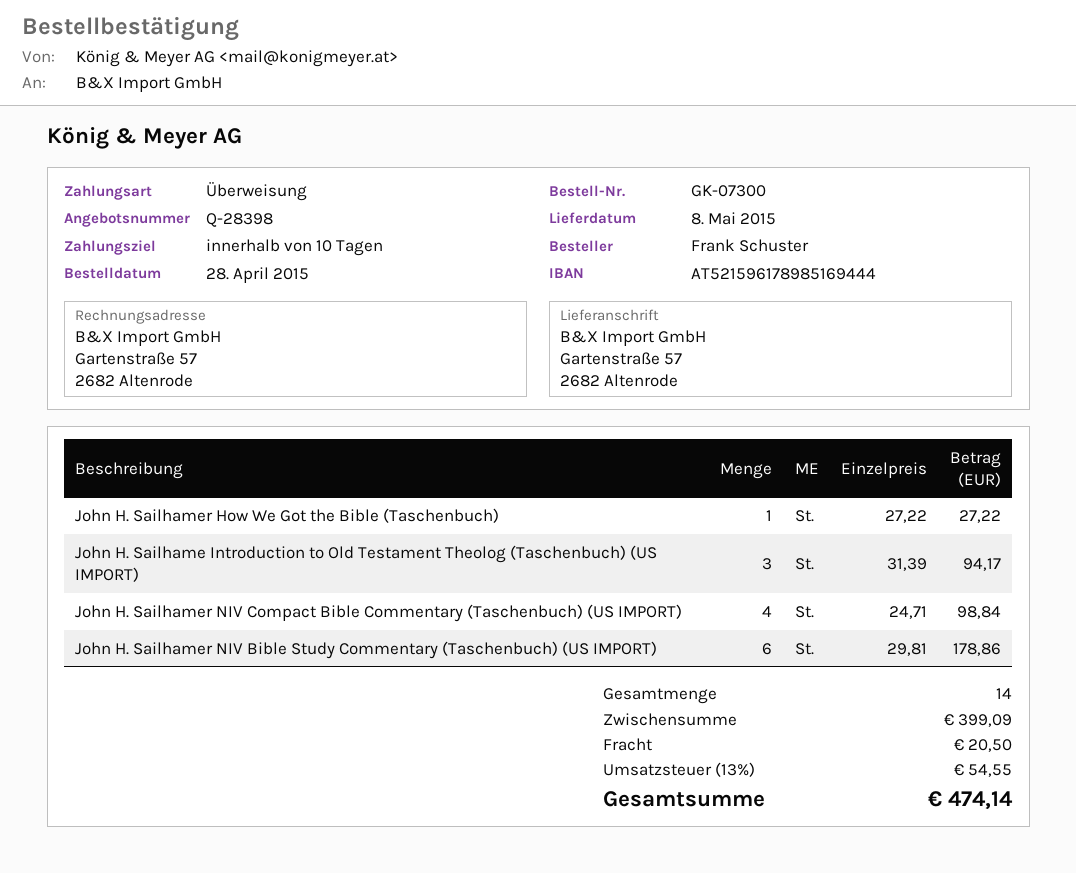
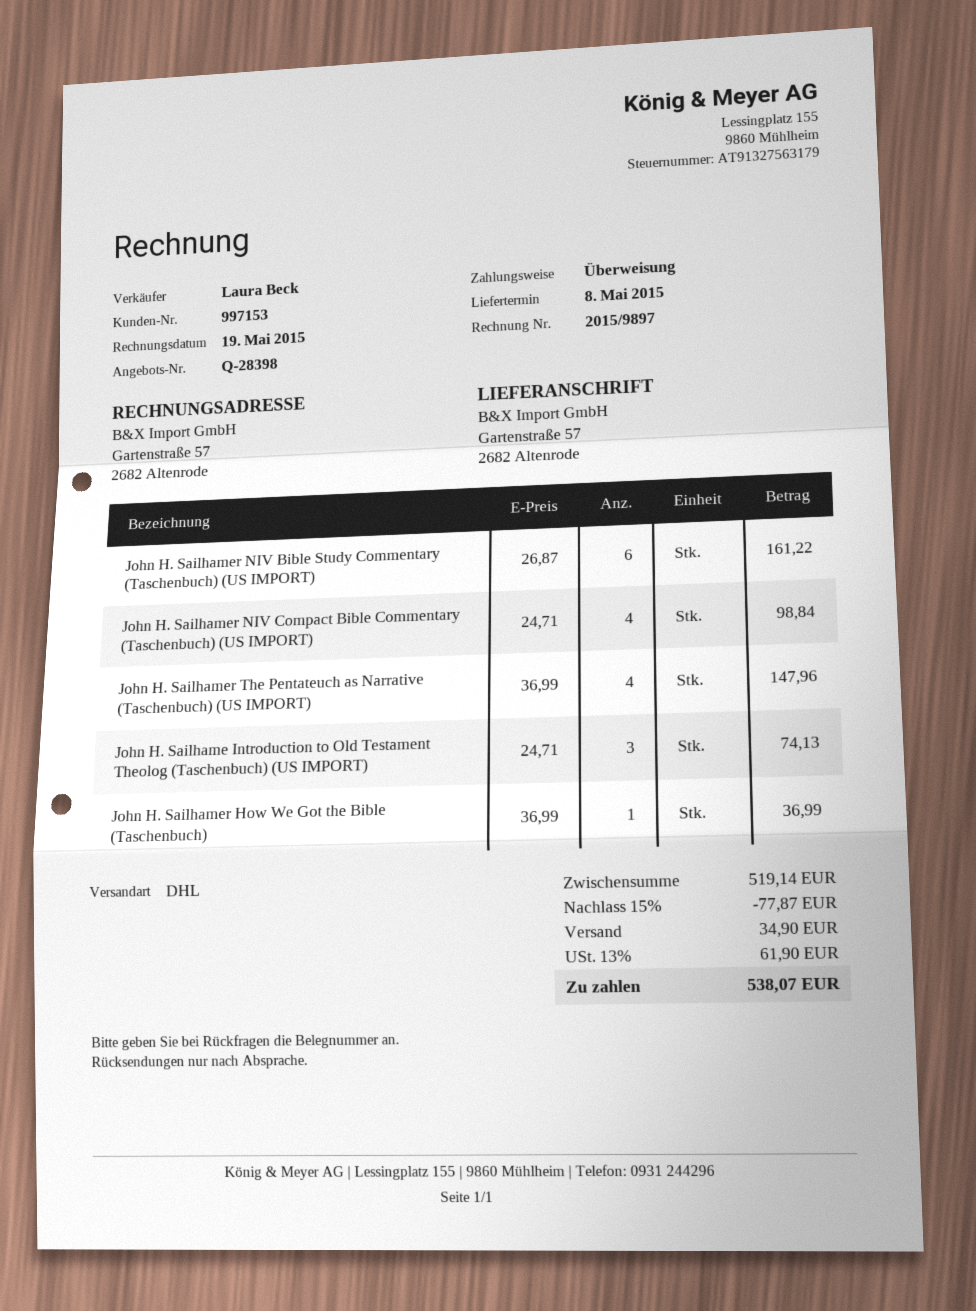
John H. Sailhamer How We Got the Bible (Taschenbuch): 1 x 27.22 = 27.22 -> 1 x 36.99 = 36.99
John H. Sailhame Introduction to Old Testament Theolog (Taschenbuch) (US IMPORT): 3 x 31.39 = 94.17 -> 3 x 24.71 = 74.13
John H. Sailhamer NIV Bible Study Commentary (Taschenbuch) (US IMPORT): 6 x 29.81 = 178.86 -> 6 x 26.87 = 161.22
John H. Sailhamer The Pentateuch as Narrative (Taschenbuch) (US IMPORT): none -> 4 x 36.99 = 147.96
subtotal: 399.09 -> 519.14
discount: none -> 15% = 77.87
shipping: 20.50 -> 34.90
tax: 13% = 54.55 -> 13% = 61.90
total: 474.14 -> 538.07

